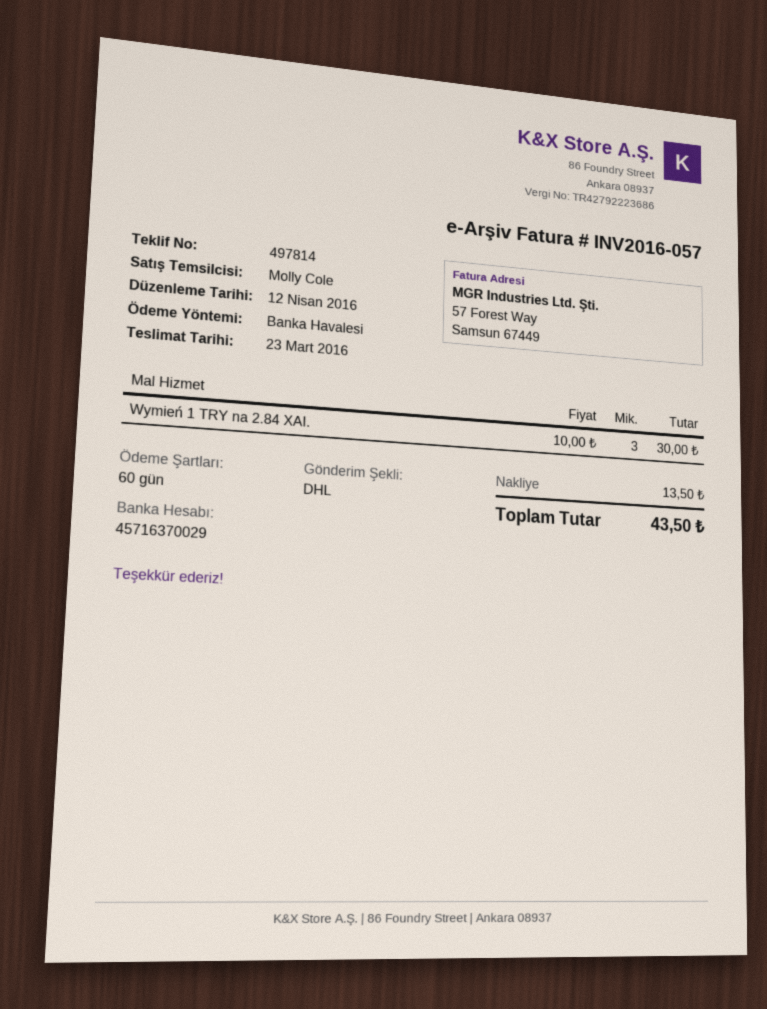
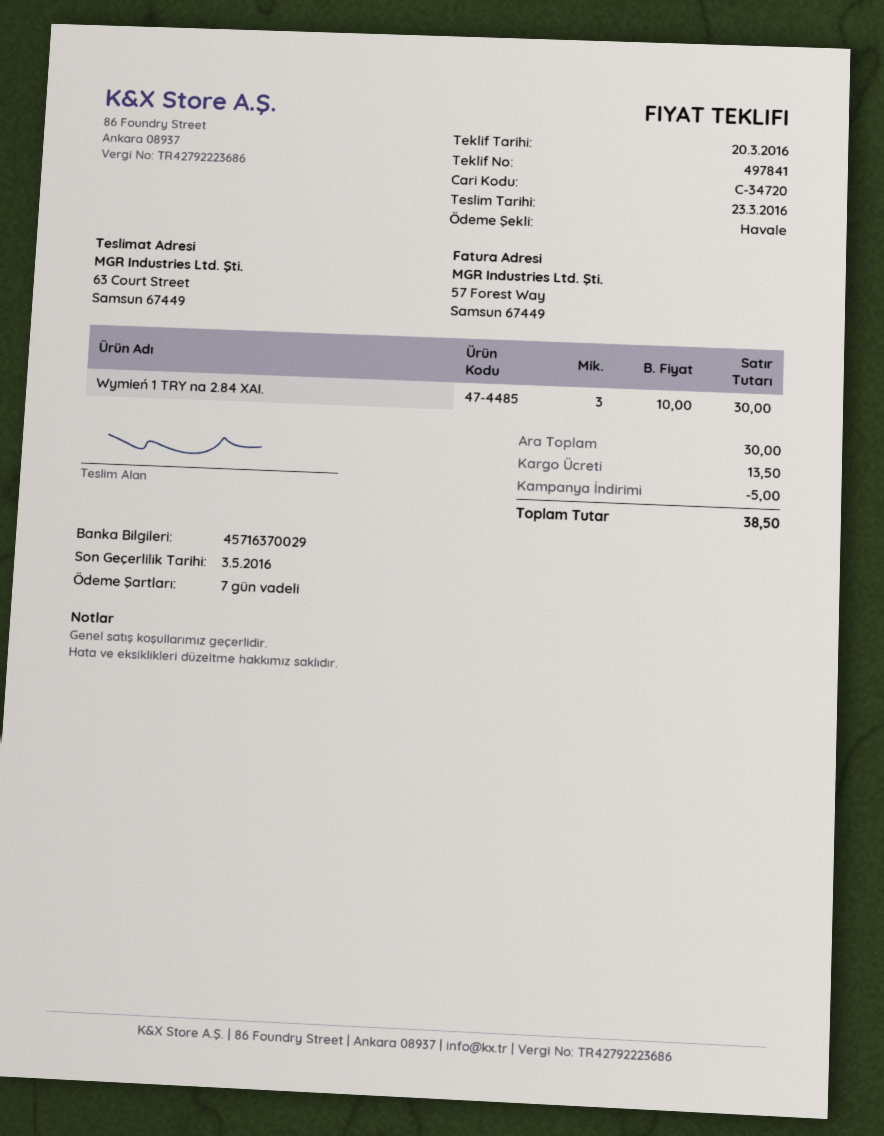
quote number: 497814 -> 497841
payment terms: 60 days -> 7 days
discount: none -> 5.00
total: 43.50 -> 38.50

